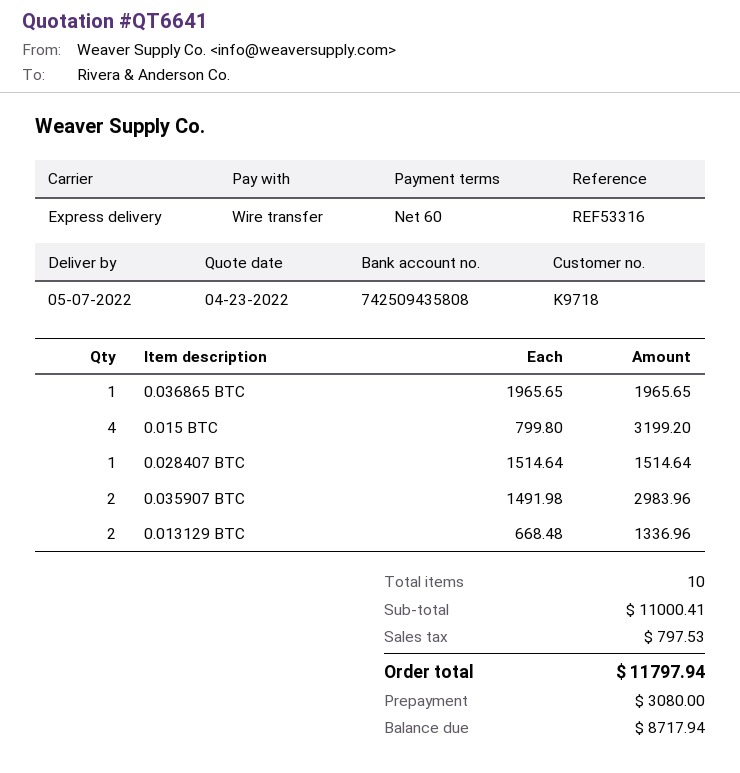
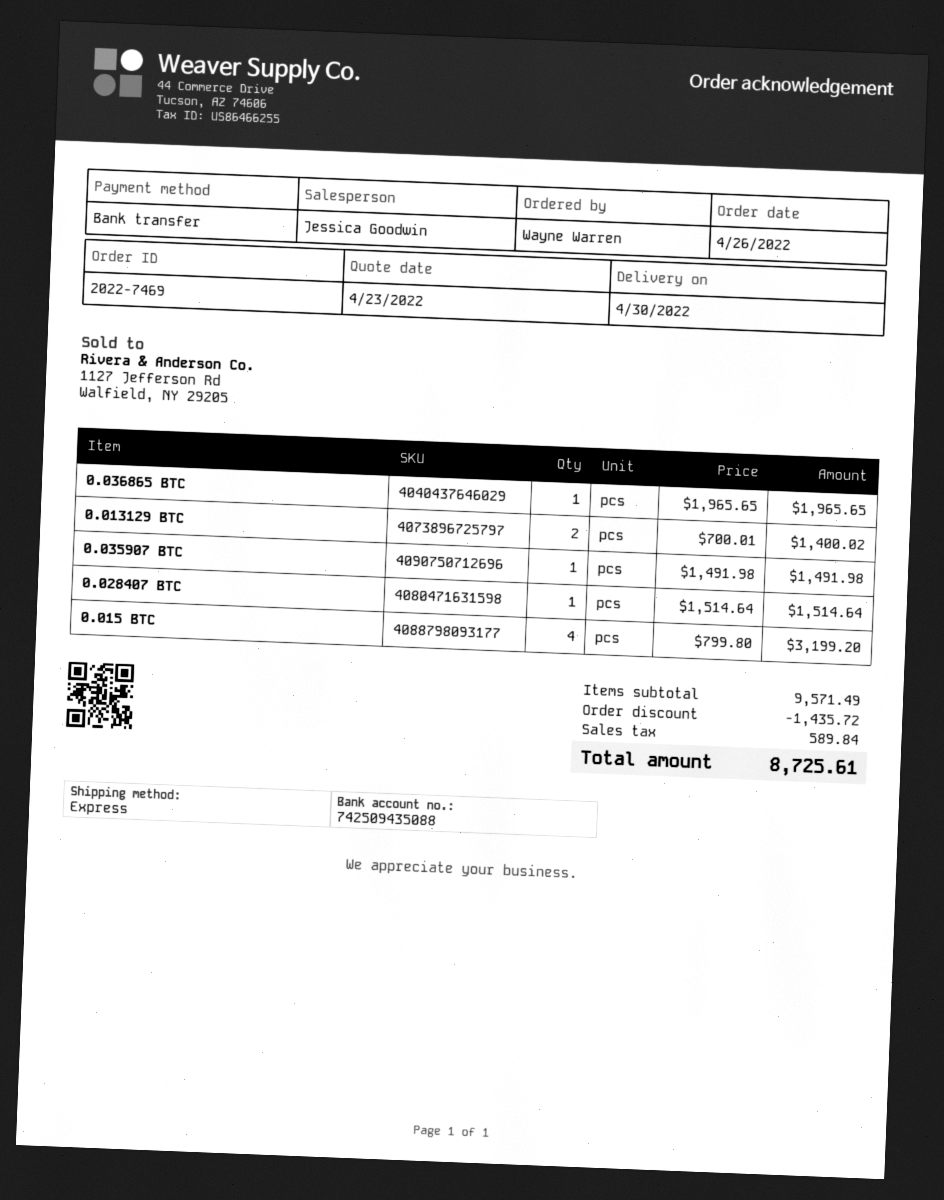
delivery date: 2022-05-07 -> 2022-04-30
bank account: 742509435808 -> 742509435088
0.035907 BTC: 2 x 1491.98 = 2983.96 -> 1 x 1491.98 = 1491.98
0.013129 BTC: 2 x 668.48 = 1336.96 -> 2 x 700.01 = 1400.02
subtotal: 11000.41 -> 9571.49
discount: none -> 1435.72
tax: 797.53 -> 589.84
total: 11797.94 -> 8725.61

